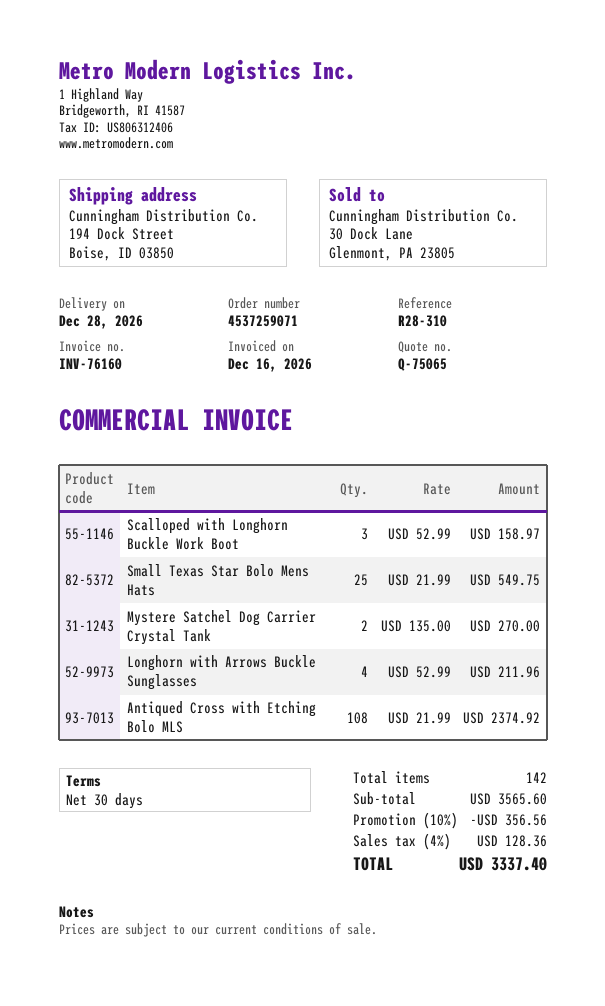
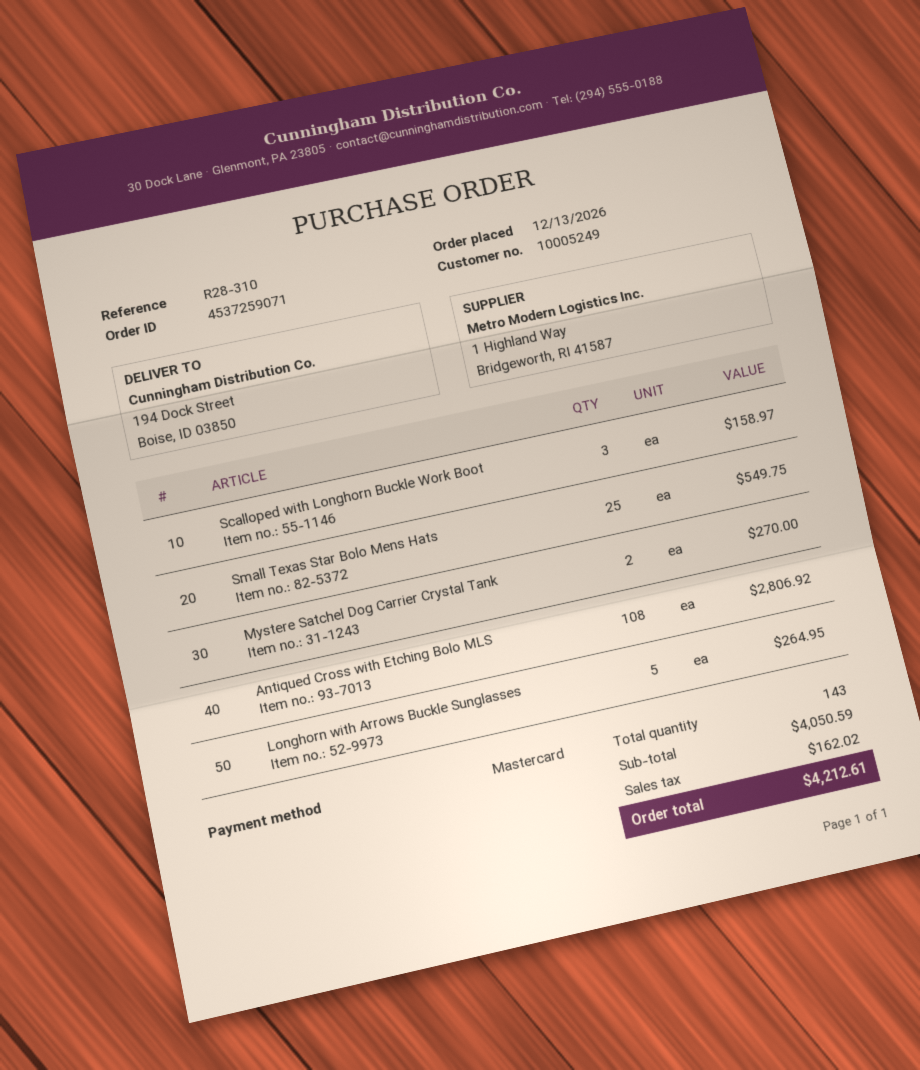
Longhorn with Arrows Buckle Sunglasses: 4 for 211.96 -> 5 for 264.95
Antiqued Cross with Etching Bolo MLS: 108 for 2374.92 -> 108 for 2806.92
total quantity: 142 -> 143
subtotal: 3565.60 -> 4050.59
discount: 10% = 356.56 -> none
tax: 128.36 -> 162.02
total: 3337.40 -> 4212.61

